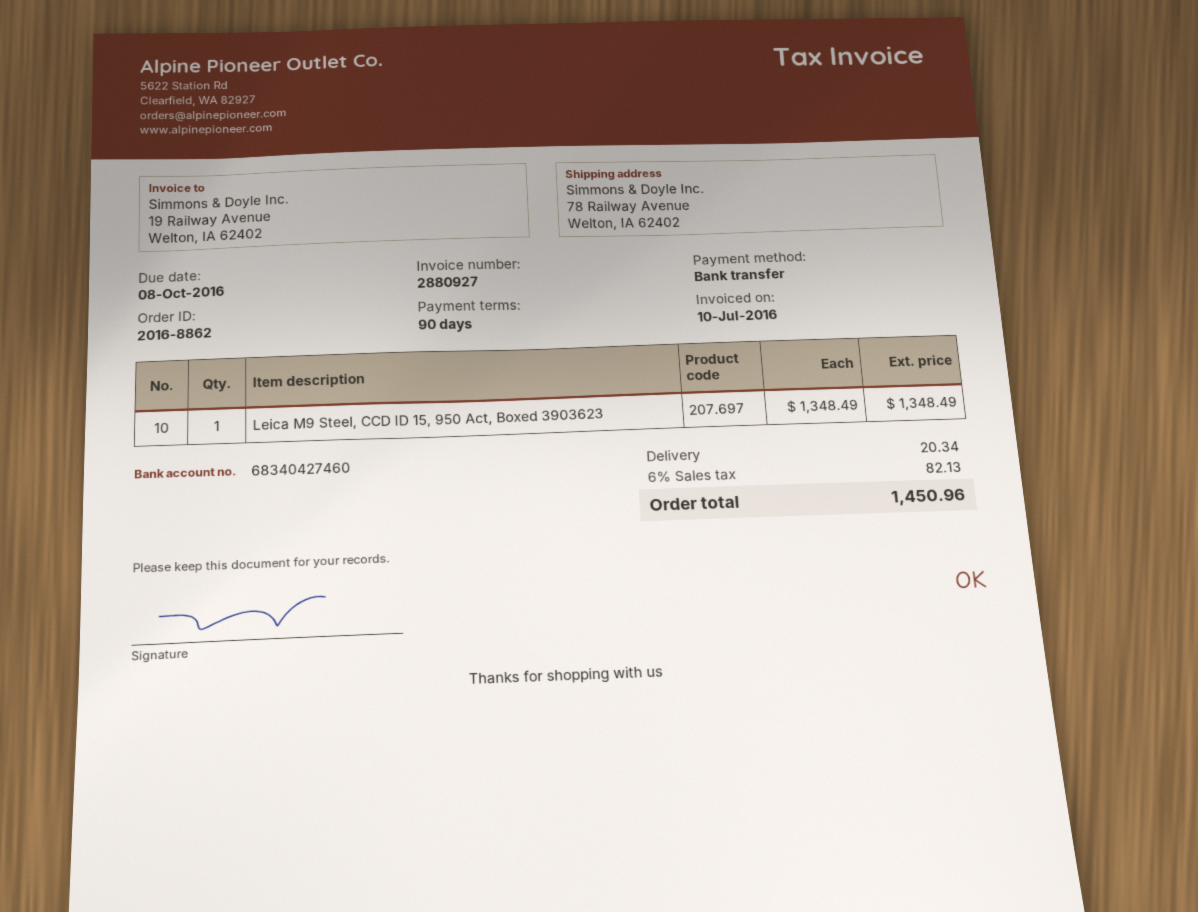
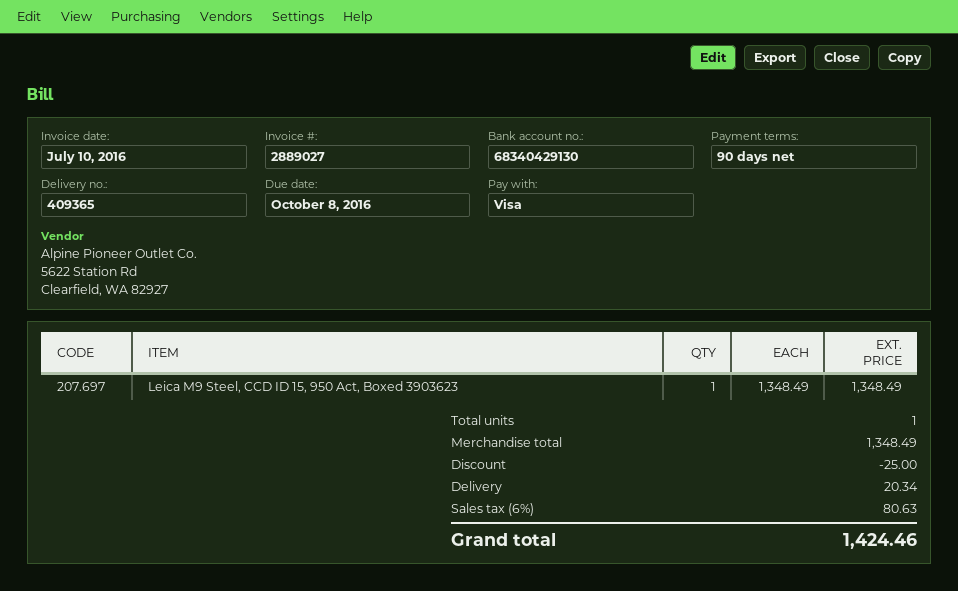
invoice number: 2880927 -> 2889027
payment method: bank transfer -> Visa
bank account: 68340427460 -> 68340429130
discount: none -> 25.00
tax: 6% = 82.13 -> 6% = 80.63
total: 1450.96 -> 1424.46

